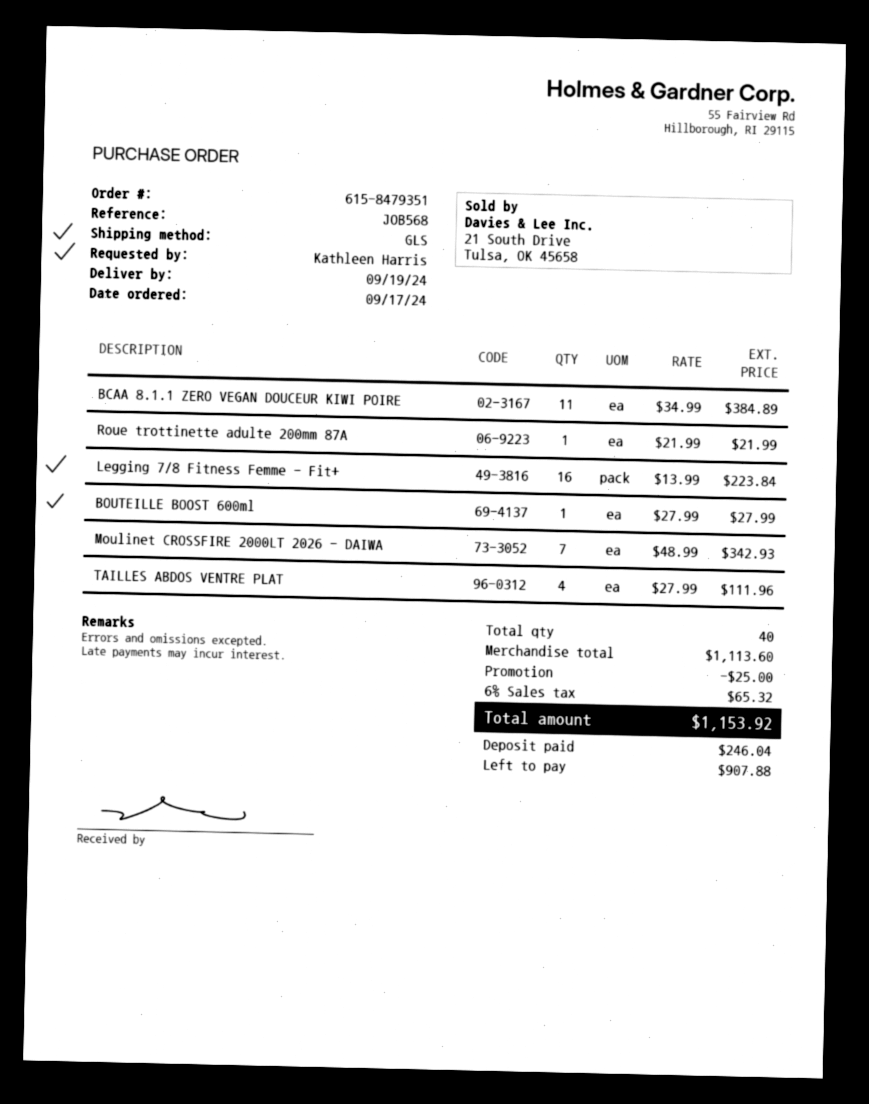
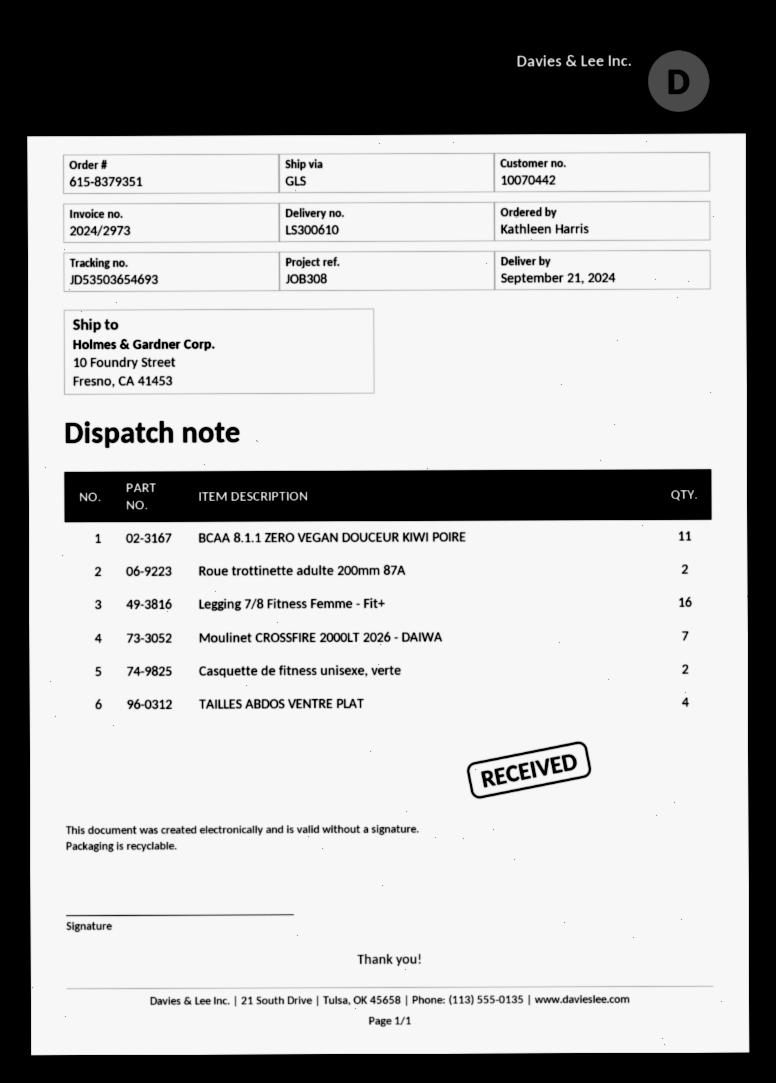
order number: 615-8479351 -> 615-8379351
delivery date: 2024-09-19 -> 2024-09-21
reference: JOB568 -> JOB308
Roue trottinette adulte 200mm 87A: 1 -> 2
BOUTEILLE BOOST 600ml: 1 -> none
Casquette de fitness unisexe, verte: none -> 2

